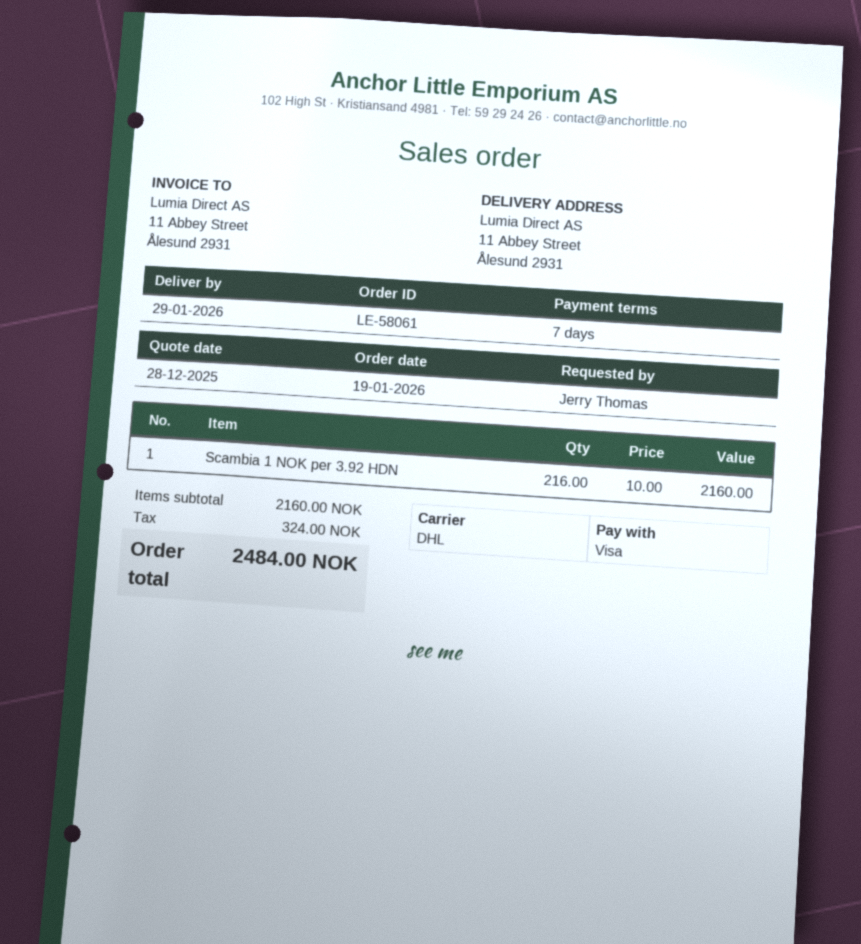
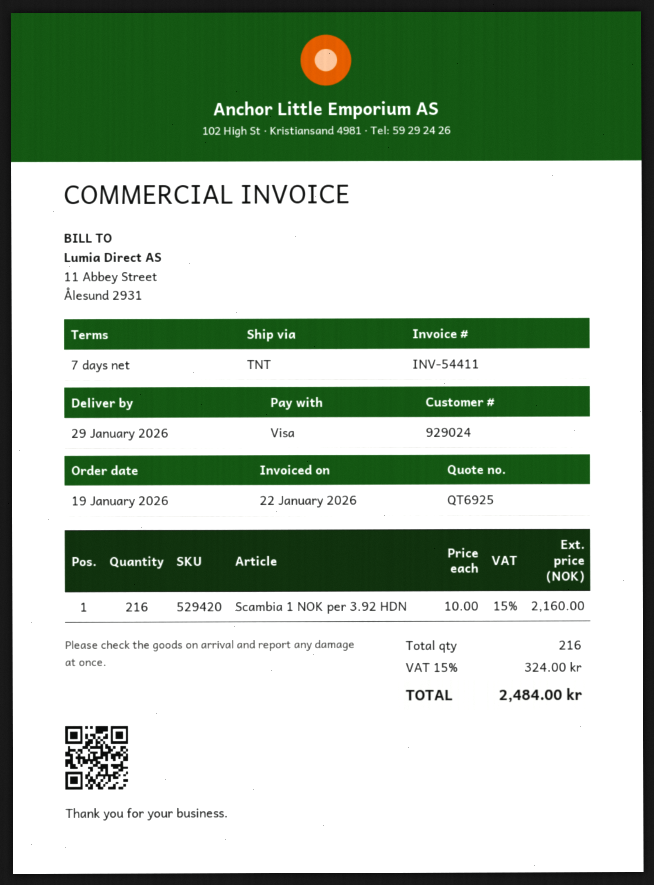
shipping method: DHL -> TNT

